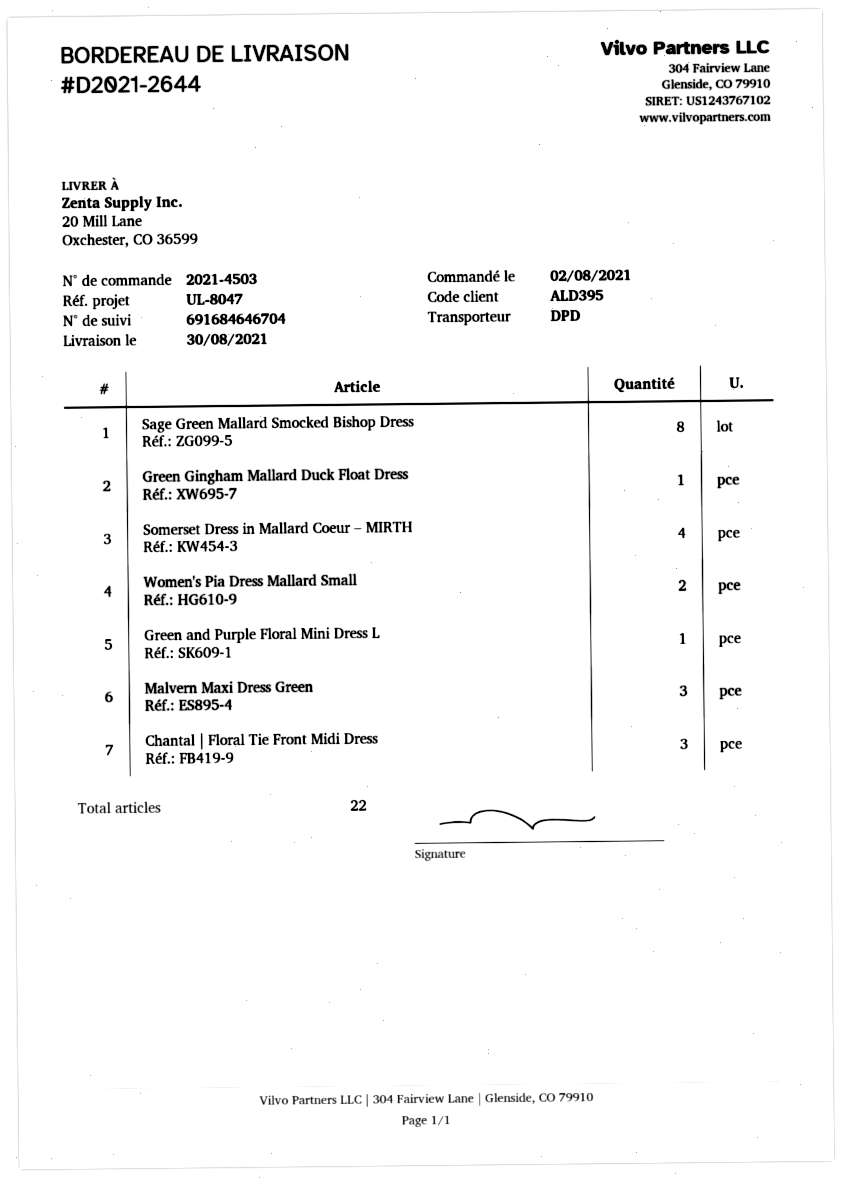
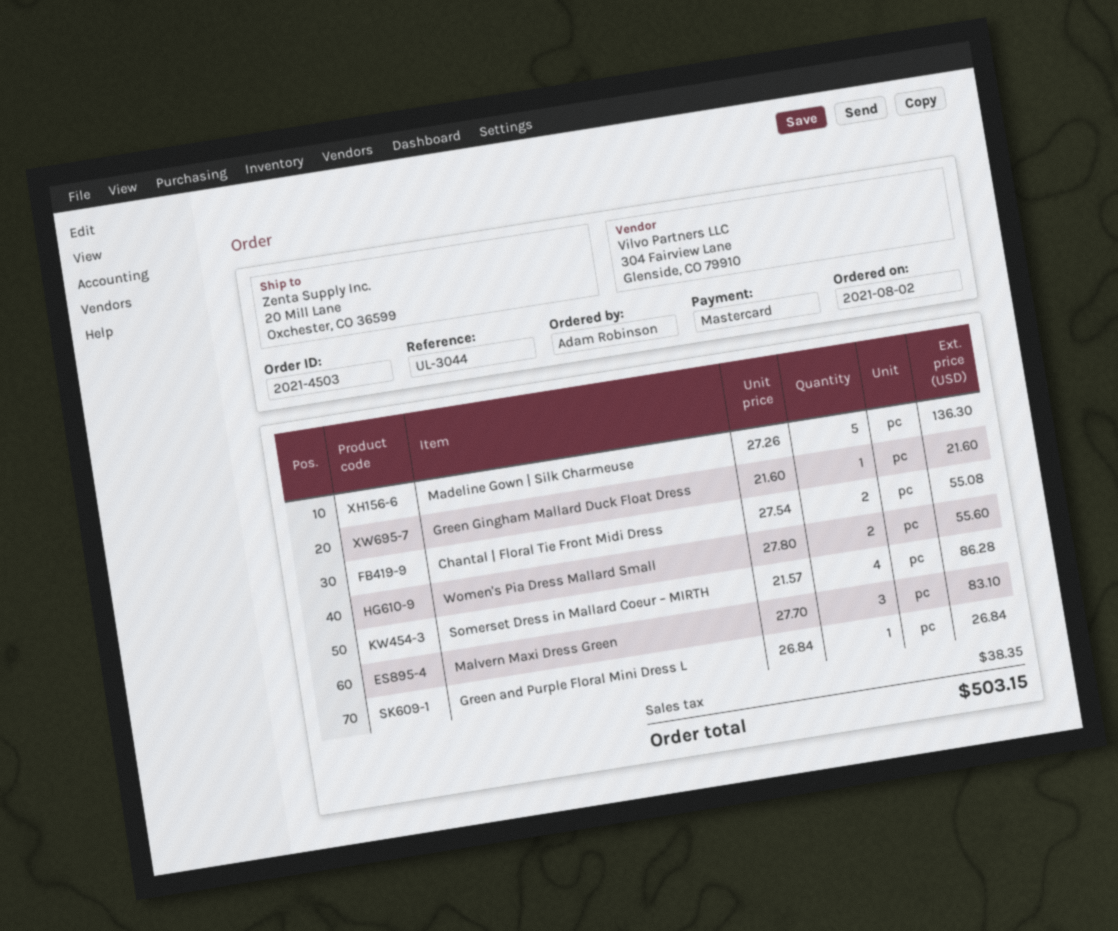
reference: UL-8047 -> UL-3044
Sage Green Mallard Smocked Bishop Dress: 8 -> none
Chantal | Floral Tie Front Midi Dress: 3 -> 2
Madeline Gown | Silk Charmeuse: none -> 5

